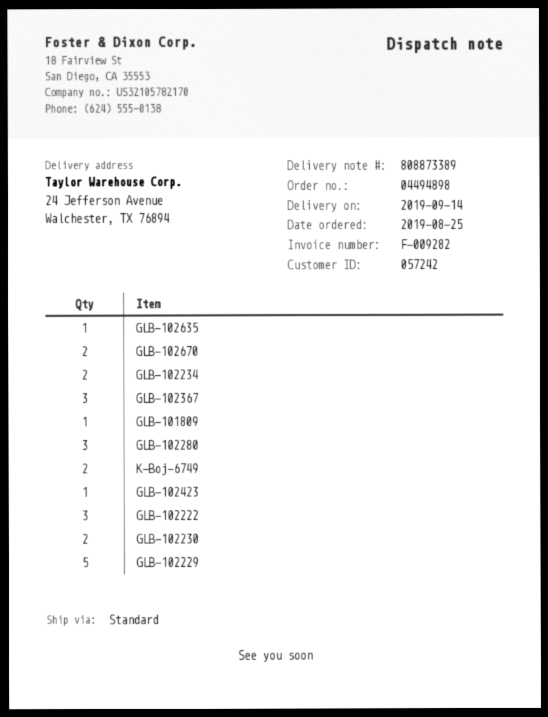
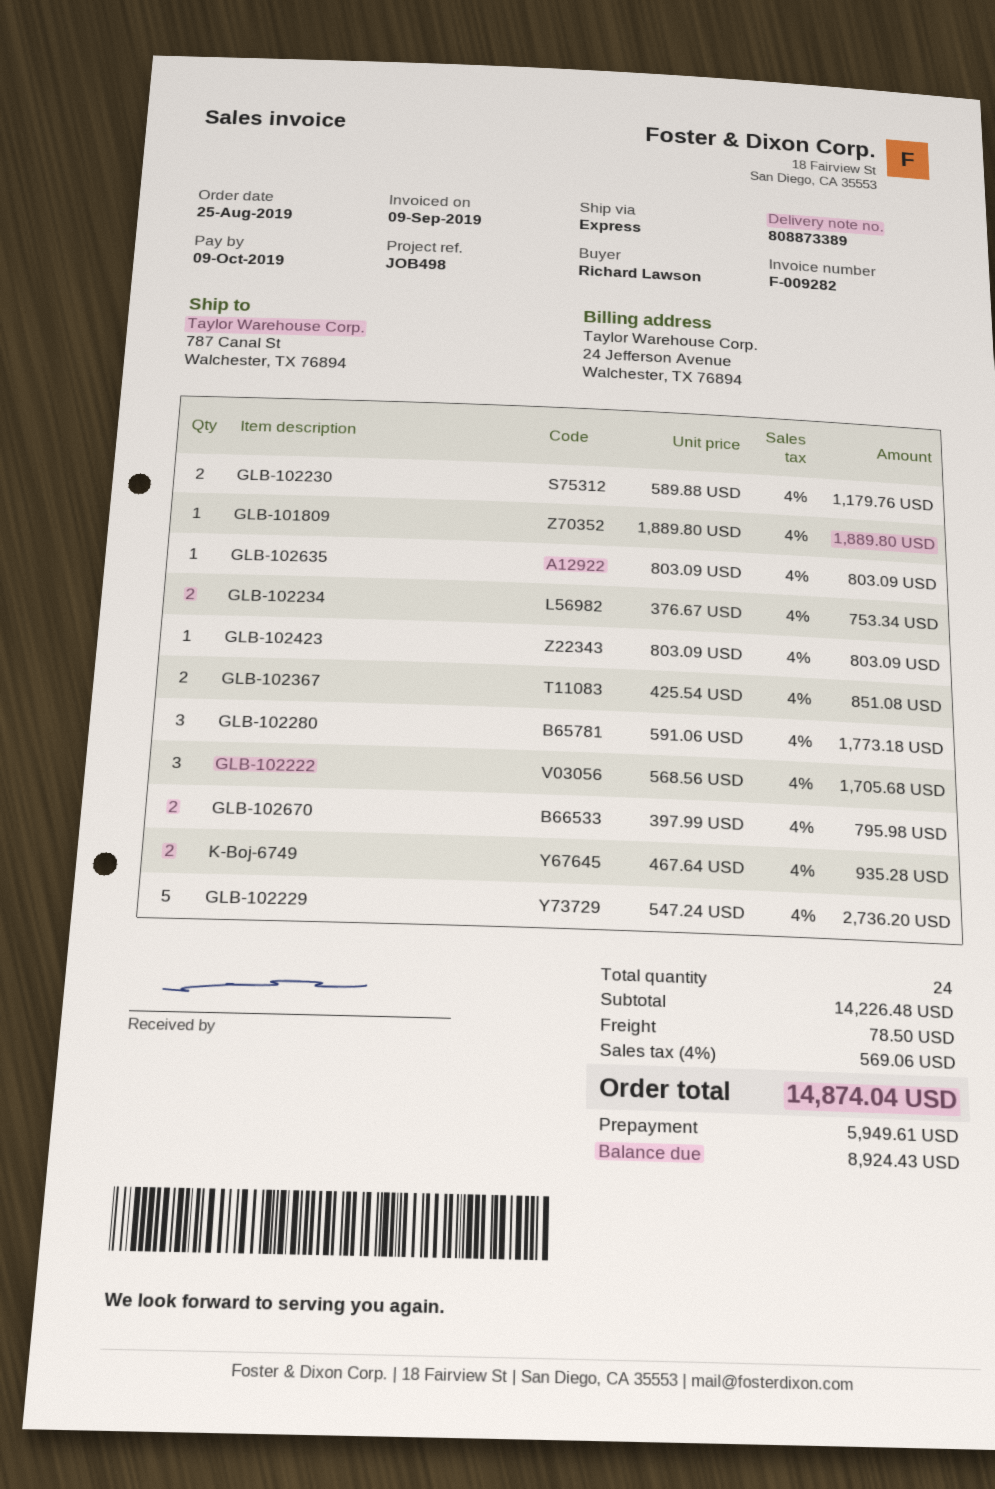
shipping method: standard -> express
ship to: 24 Jefferson Avenue, Walchester, TX 76894 -> 787 Canal St, Walchester, TX 76894
GLB-102367: 3 -> 2

